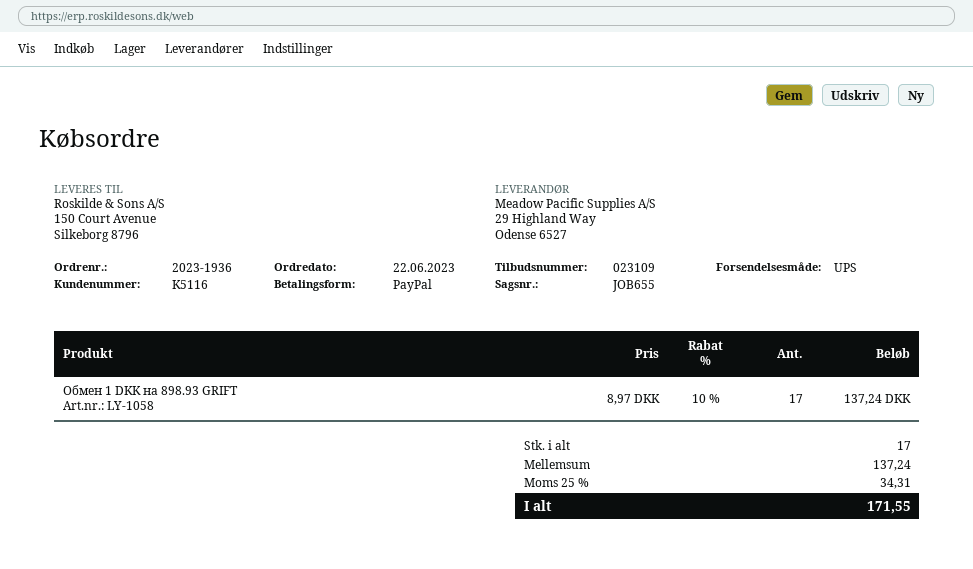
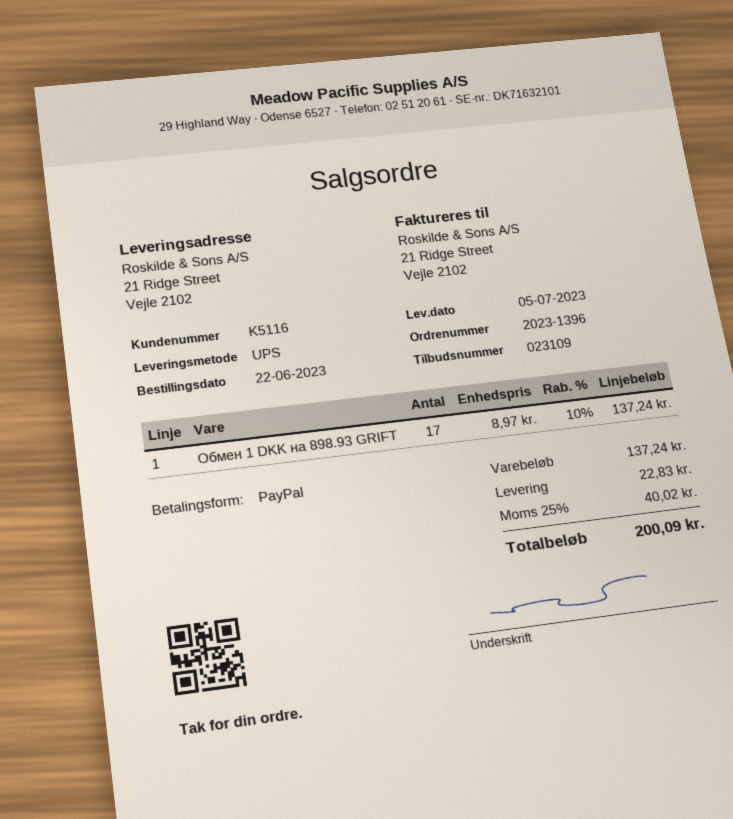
order number: 2023-1936 -> 2023-1396
ship to: 150 Court Avenue, Silkeborg 8796 -> 21 Ridge Street, Vejle 2102
shipping: none -> 22.83
tax: 25% = 34.31 -> 25% = 40.02
total: 171.55 -> 200.09

